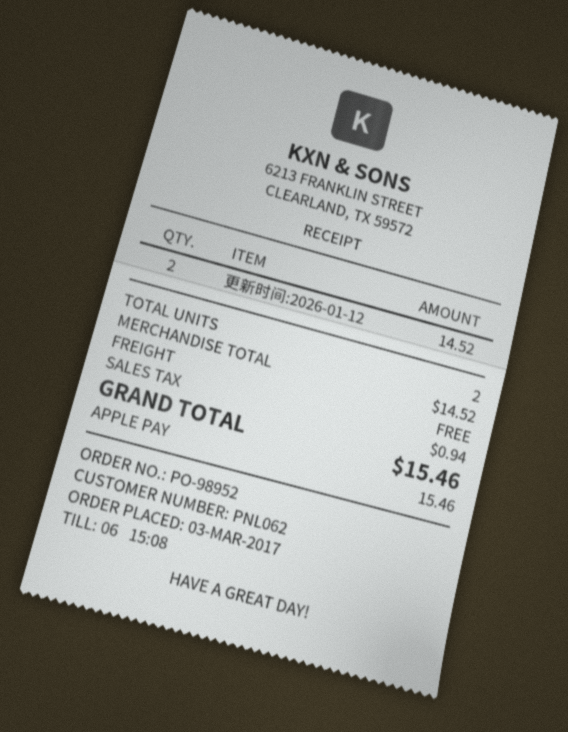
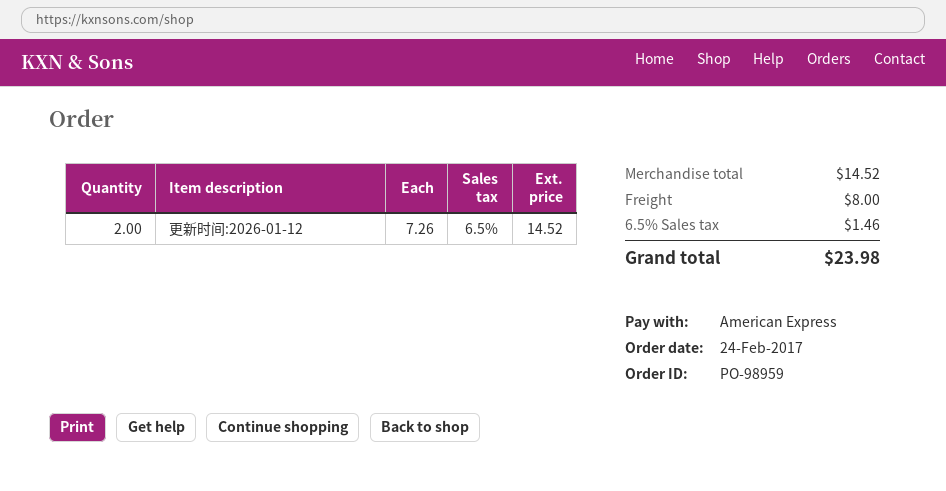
order number: PO-98952 -> PO-98959
order date: 2017-03-03 -> 2017-02-24
payment method: Apple Pay -> American Express
shipping: 0.00 -> 8.00
tax: 0.94 -> 1.46
total: 15.46 -> 23.98

